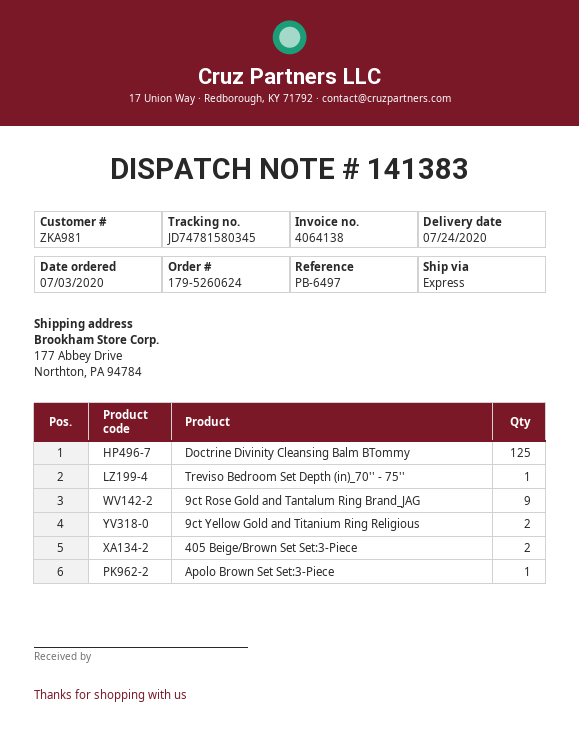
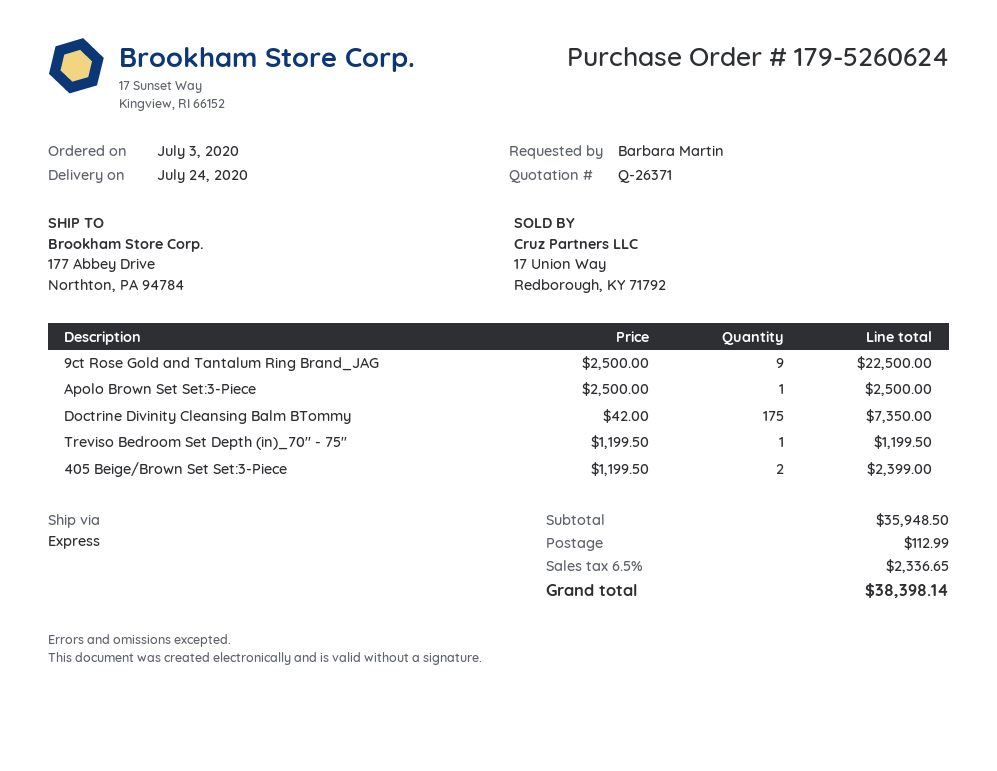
Doctrine Divinity Cleansing Balm BTommy: 125 -> 175
9ct Yellow Gold and Titanium Ring Religious: 2 -> none

